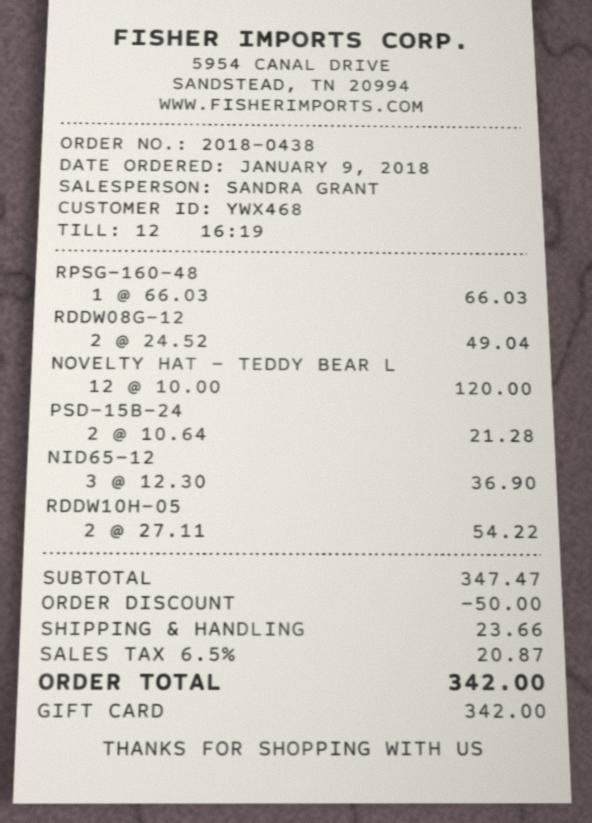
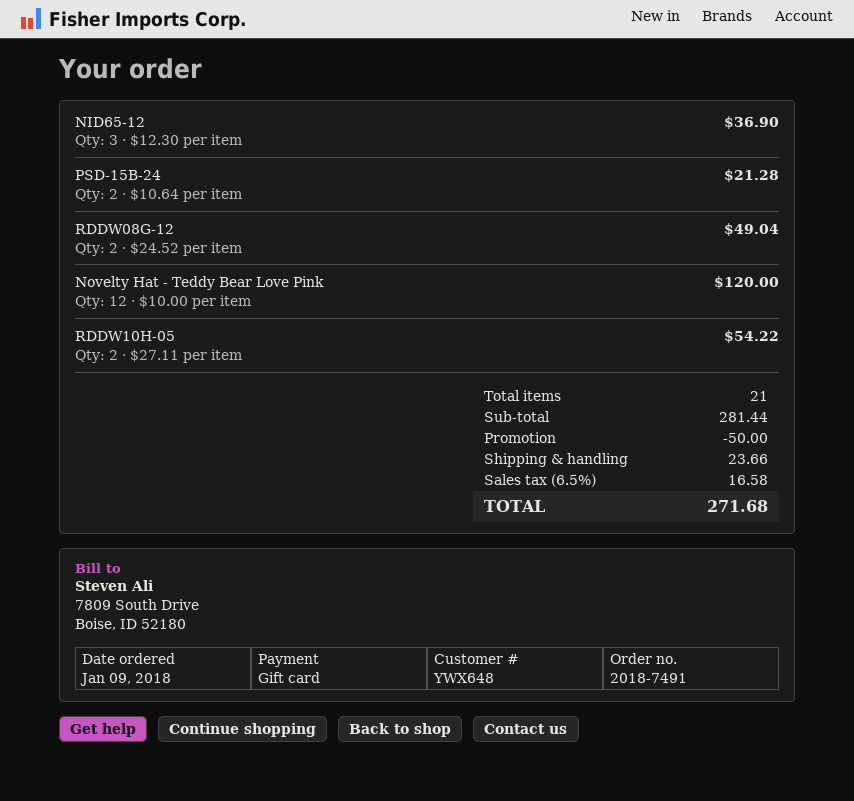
order number: 2018-0438 -> 2018-7491
customer number: YWX468 -> YWX648
RPSG-160-48: 1 x 66.03 = 66.03 -> none
subtotal: 347.47 -> 281.44
tax: 6.5% = 20.87 -> 6.5% = 16.58
total: 342.00 -> 271.68

